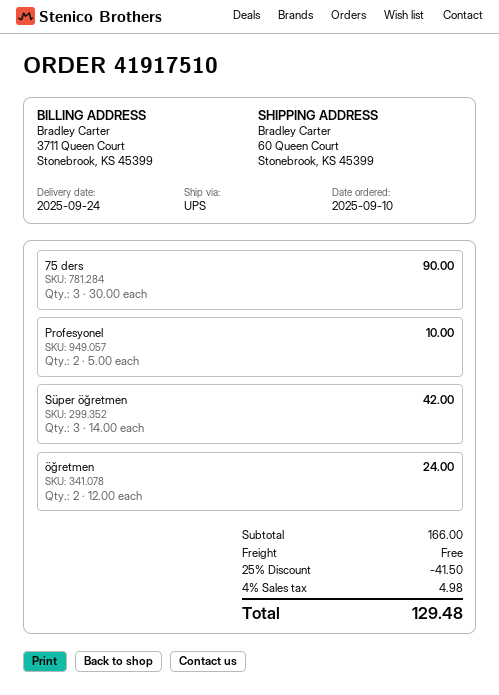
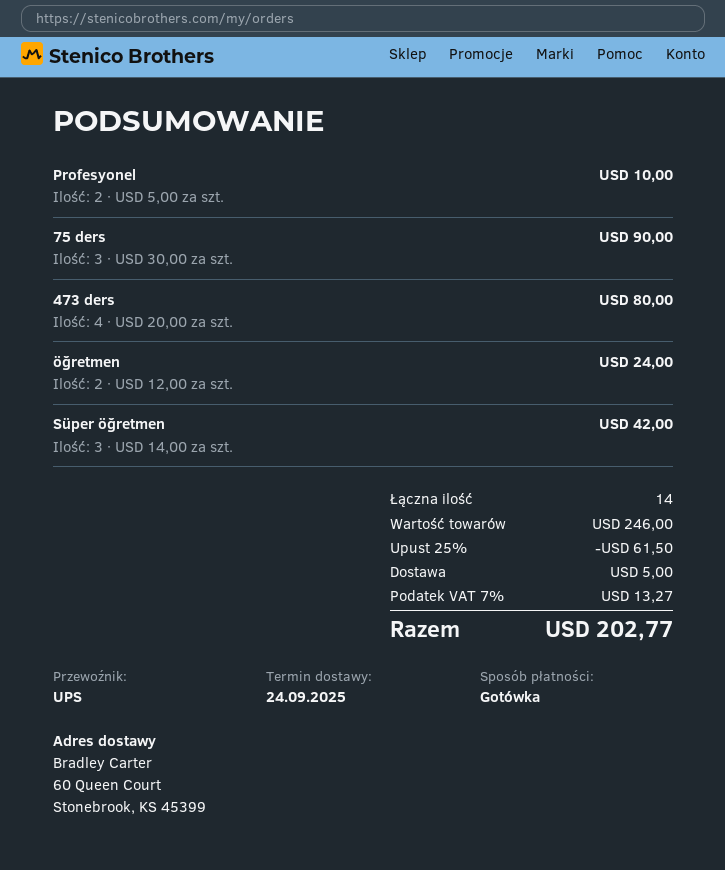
473 ders: none -> 4 x 20.00 = 80.00
subtotal: 166.00 -> 246.00
discount: 25% = 41.50 -> 25% = 61.50
shipping: 0.00 -> 5.00
tax: 4% = 4.98 -> 7% = 13.27
total: 129.48 -> 202.77

